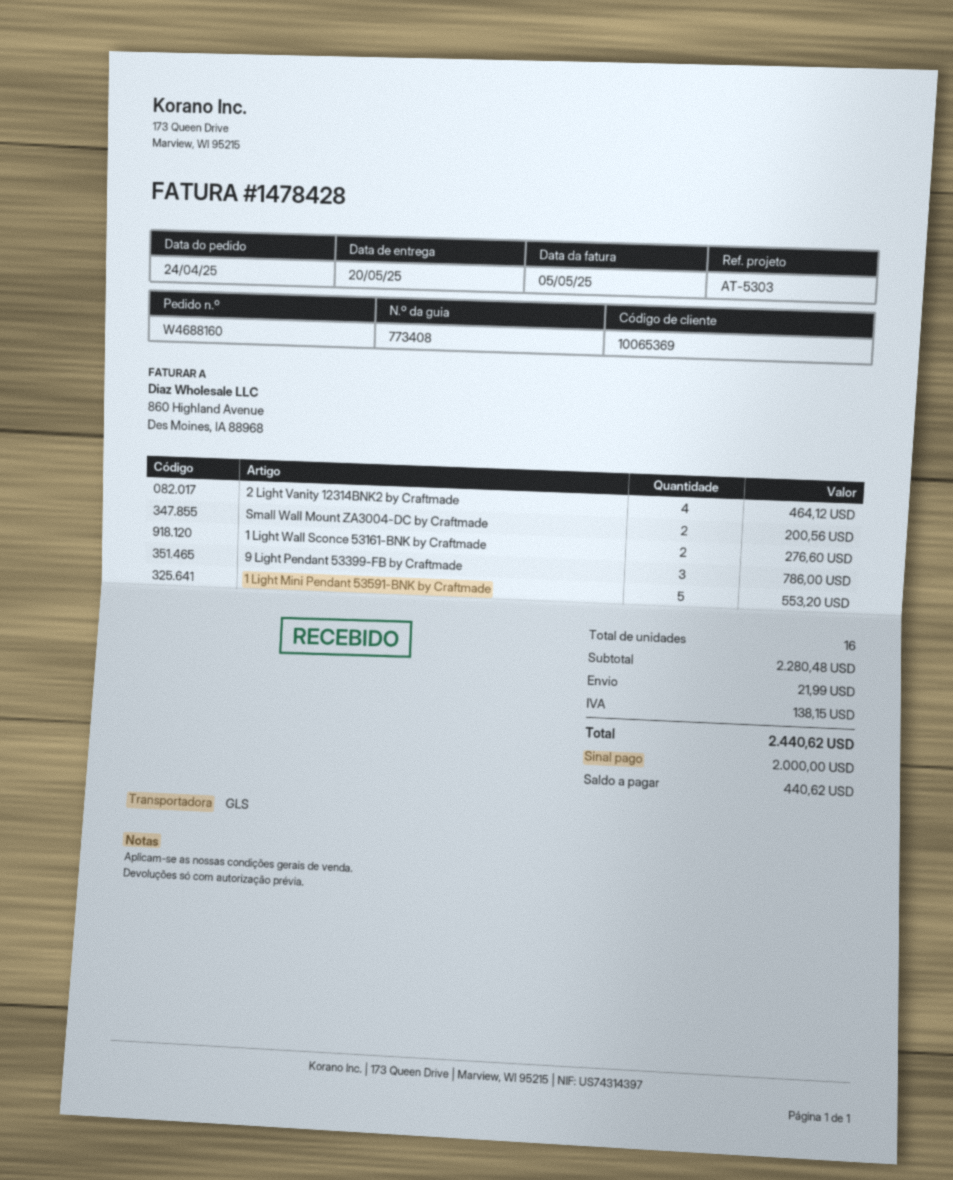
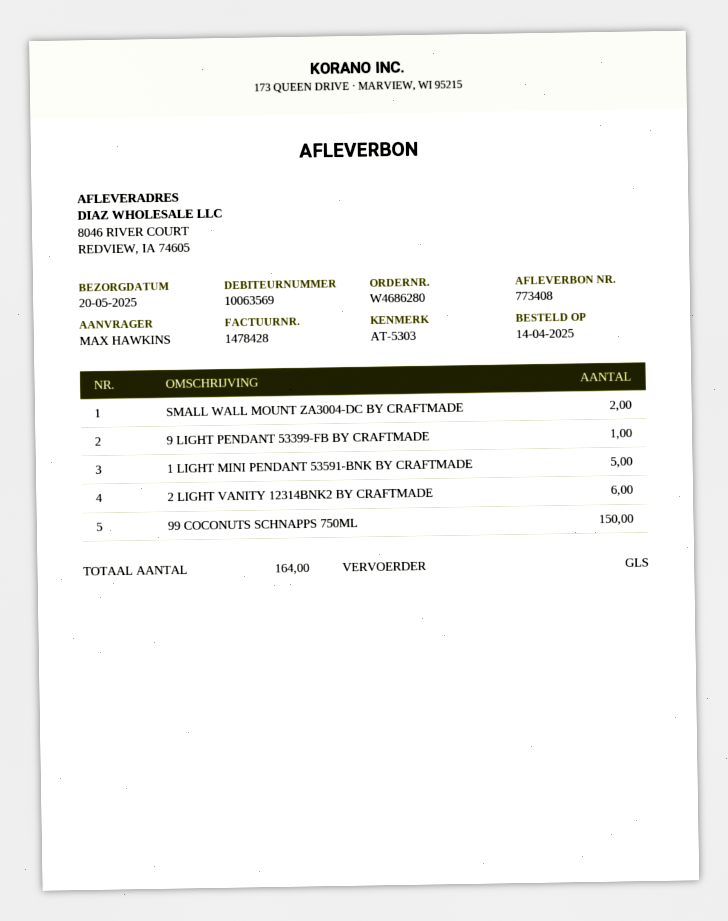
order number: W4688160 -> W4686280
order date: 2025-04-24 -> 2025-04-14
customer number: 10065369 -> 10063569
2 Light Vanity 12314BNK2 by Craftmade: 4 -> 6
1 Light Wall Sconce 53161-BNK by Craftmade: 2 -> none
9 Light Pendant 53399-FB by Craftmade: 3 -> 1
99 COCONUTS SCHNAPPS 750ML: none -> 150
total quantity: 16 -> 164

